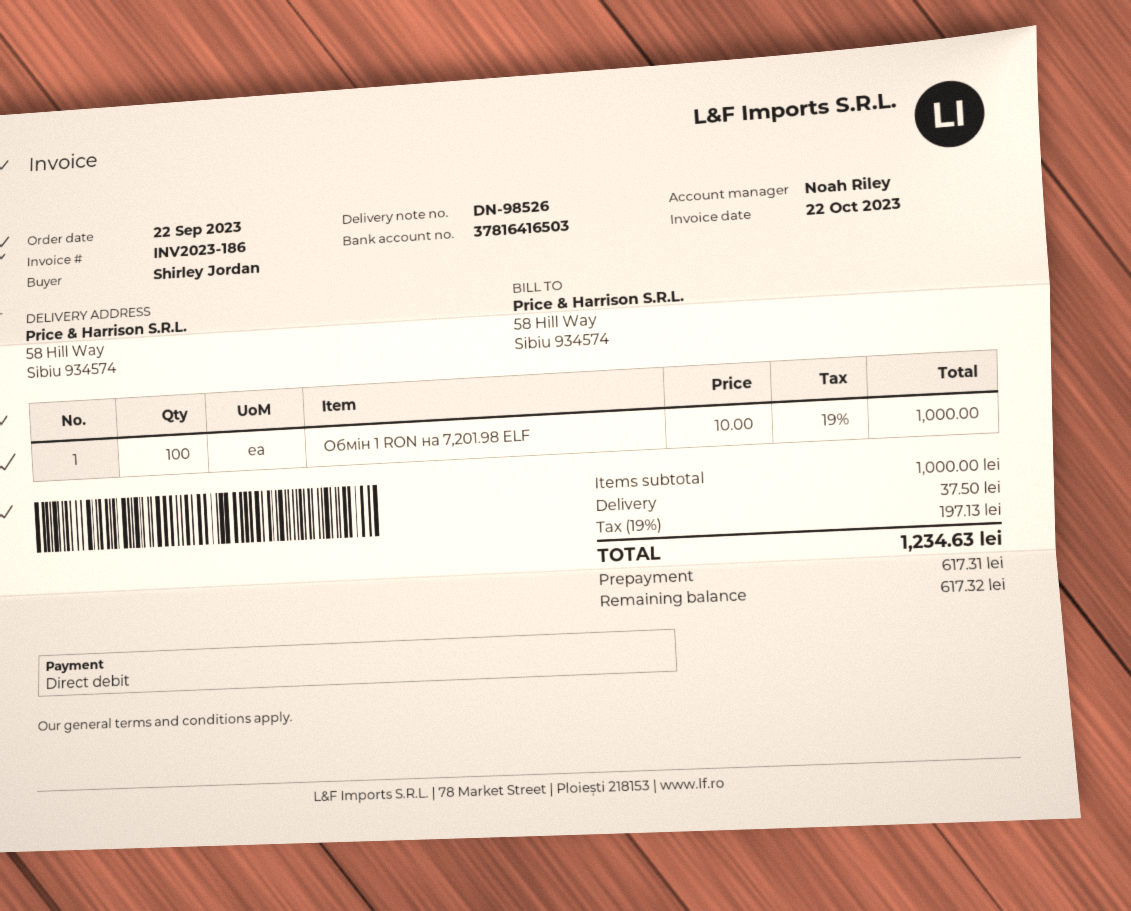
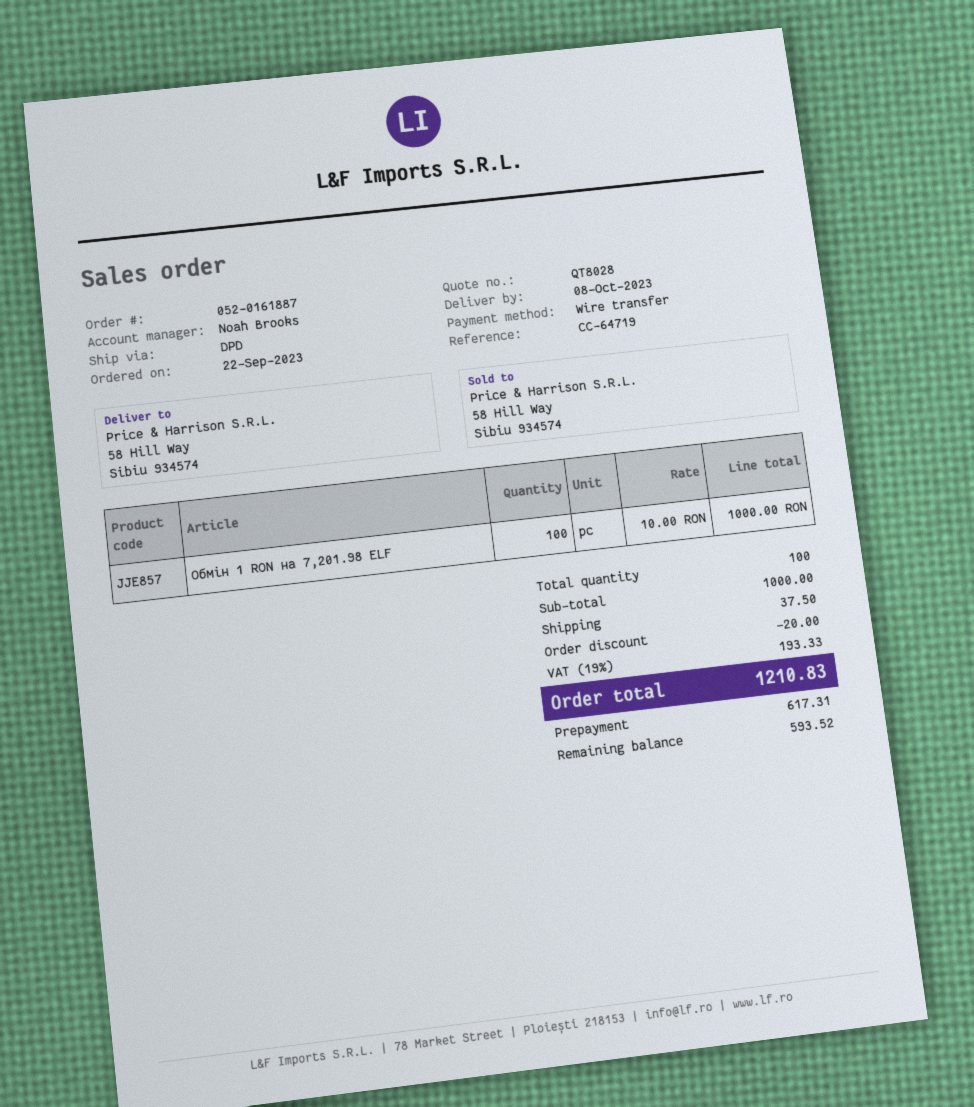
sales rep: Noah Riley -> Noah Brooks
payment method: direct debit -> bank transfer
discount: none -> 20.00
tax: 19% = 197.13 -> 19% = 193.33
total: 1234.63 -> 1210.83
balance: 617.32 -> 593.52

